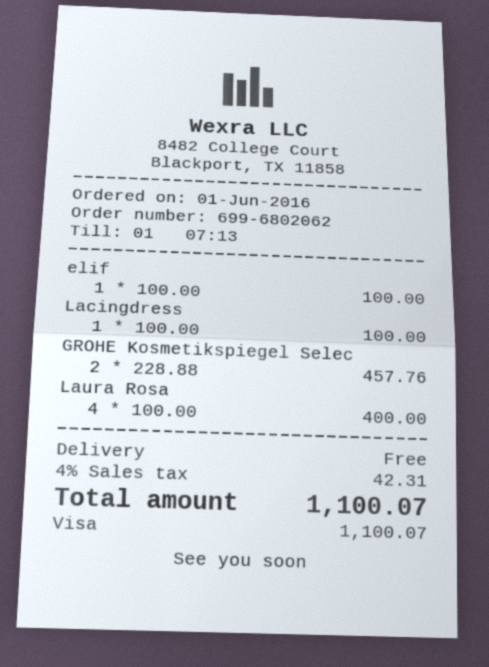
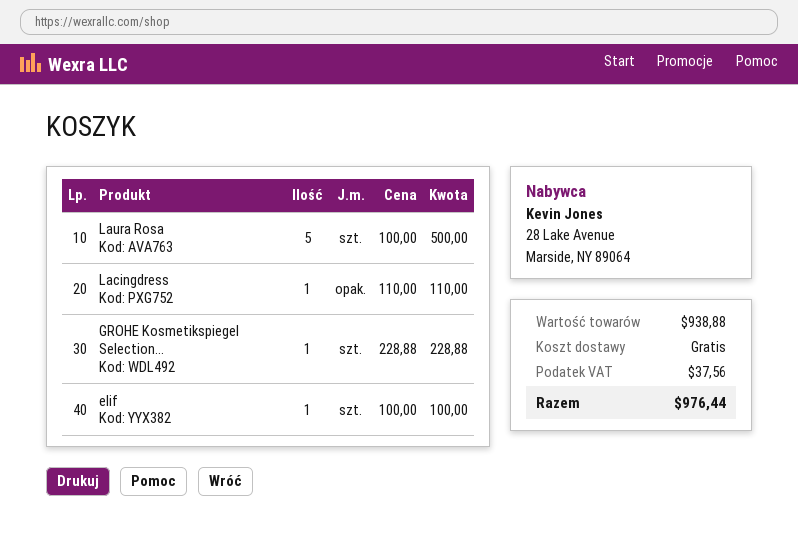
Lacingdress: 1 x 100.00 = 100.00 -> 1 x 110.00 = 110.00
GROHE Kosmetikspiegel Selec: 2 x 228.88 = 457.76 -> 1 x 228.88 = 228.88
Laura Rosa: 4 x 100.00 = 400.00 -> 5 x 100.00 = 500.00
tax: 42.31 -> 37.56
total: 1100.07 -> 976.44

